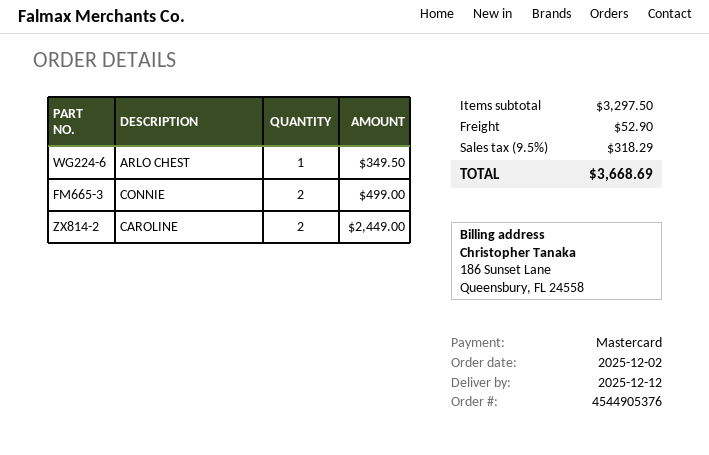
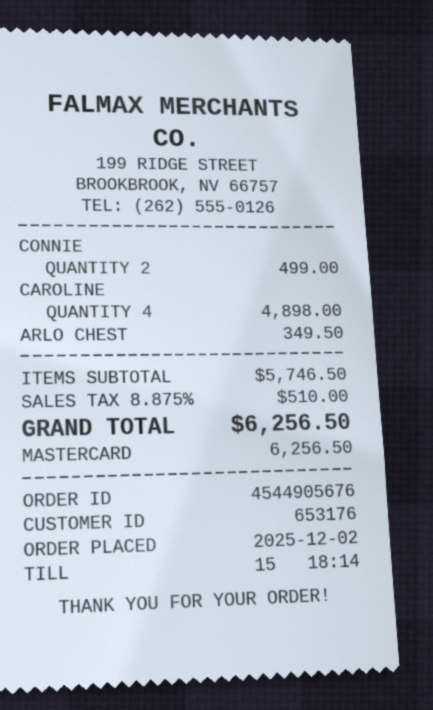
order number: 4544905376 -> 4544905676
CAROLINE: 2 for 2449.00 -> 4 for 4898.00
subtotal: 3297.50 -> 5746.50
shipping: 52.90 -> none
tax: 9.5% = 318.29 -> 8.875% = 510.00
total: 3668.69 -> 6256.50

